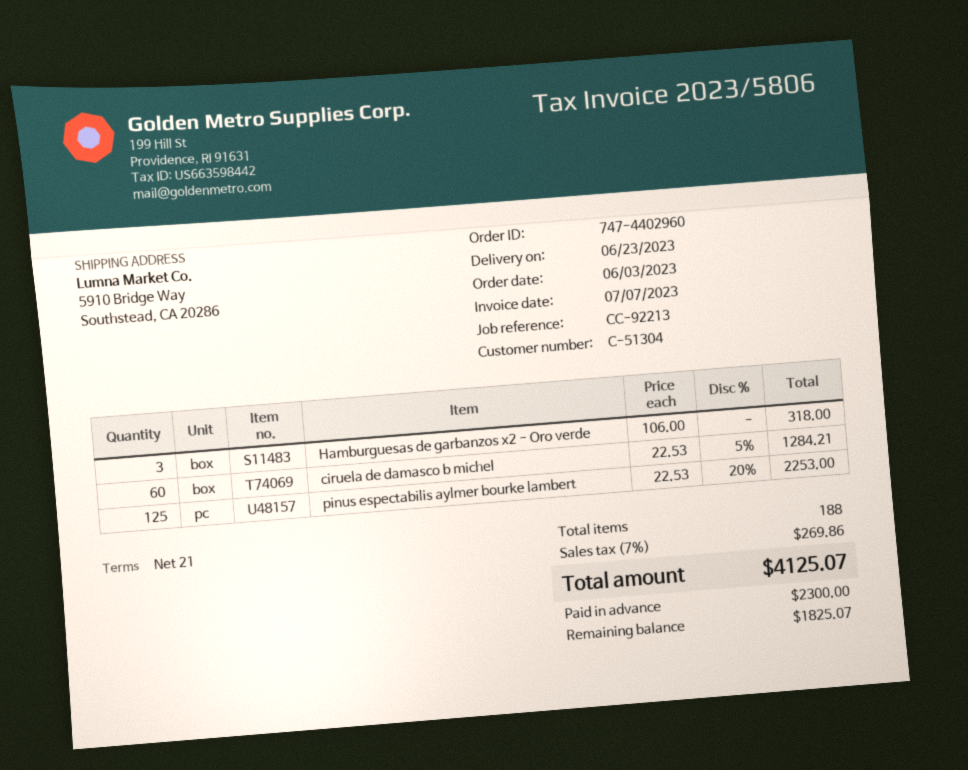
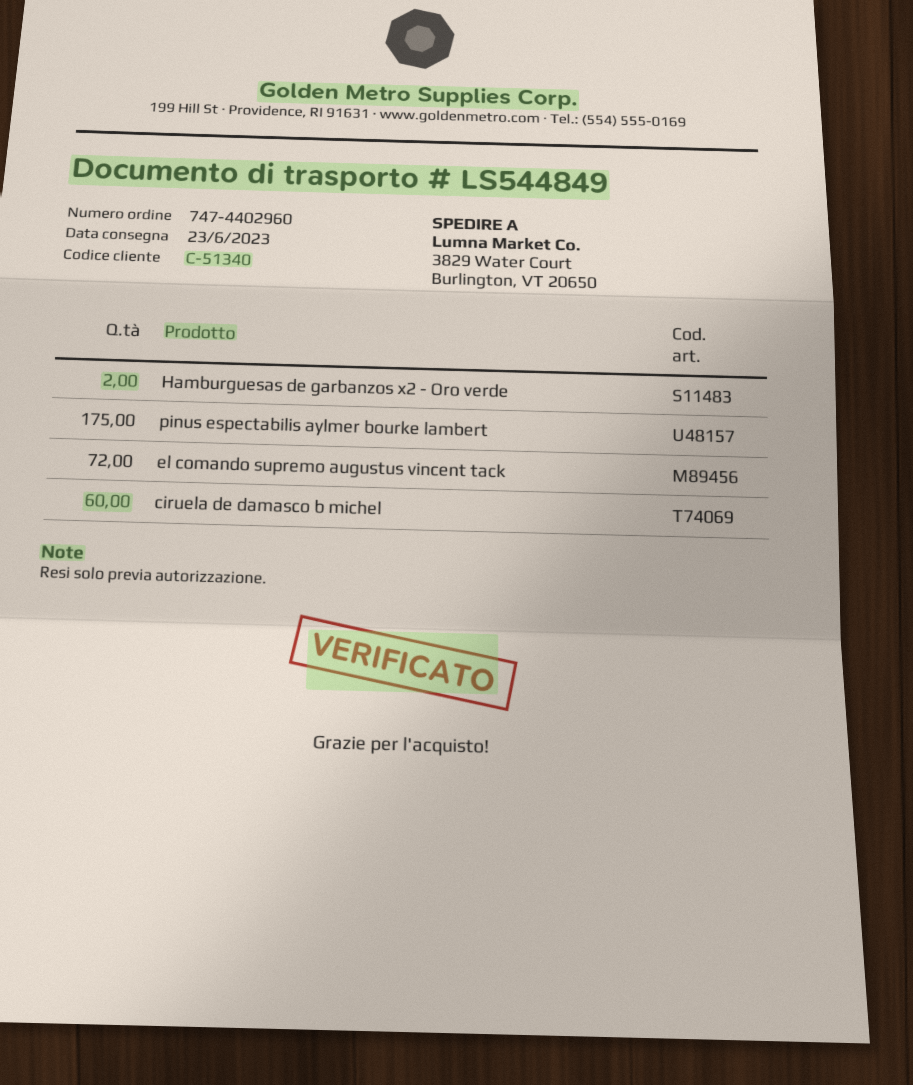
customer number: C-51304 -> C-51340
ship to: 5910 Bridge Way, Southstead, CA 20286 -> 3829 Water Court, Burlington, VT 20650
Hamburguesas de garbanzos x2 - Oro verde: 3 -> 2
pinus espectabilis aylmer bourke lambert: 125 -> 175
el comando supremo augustus vincent tack: none -> 72

